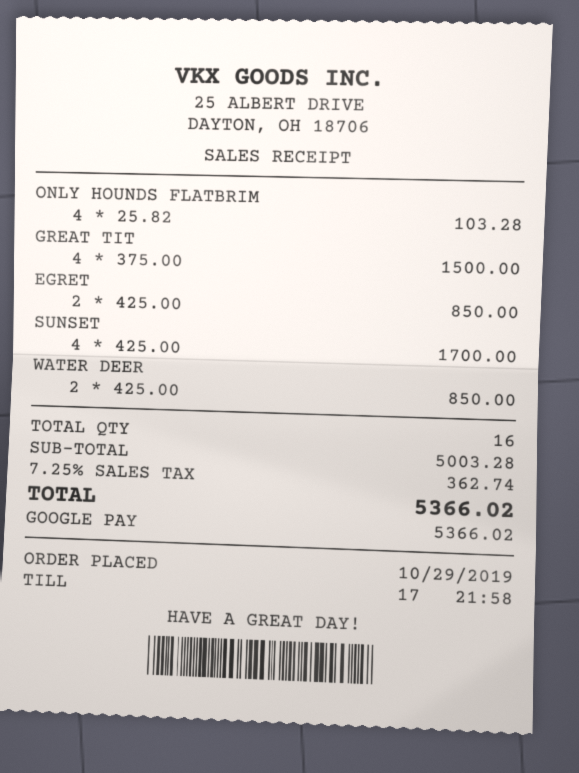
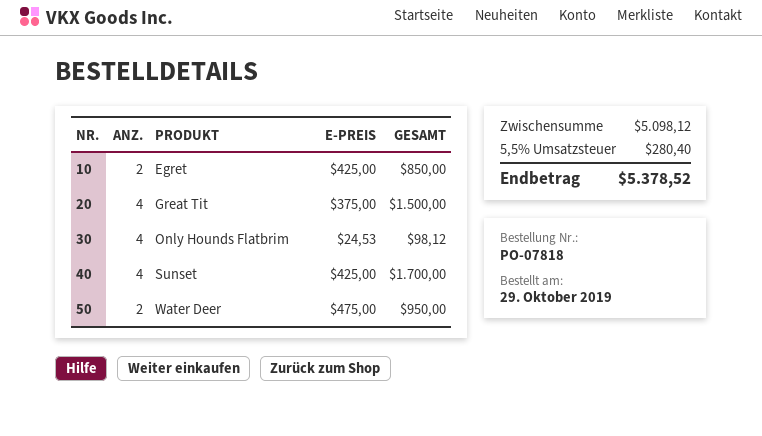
ONLY HOUNDS FLATBRIM: 4 x 25.82 = 103.28 -> 4 x 24.53 = 98.12
WATER DEER: 2 x 425.00 = 850.00 -> 2 x 475.00 = 950.00
subtotal: 5003.28 -> 5098.12
tax: 7.25% = 362.74 -> 5.5% = 280.40
total: 5366.02 -> 5378.52

